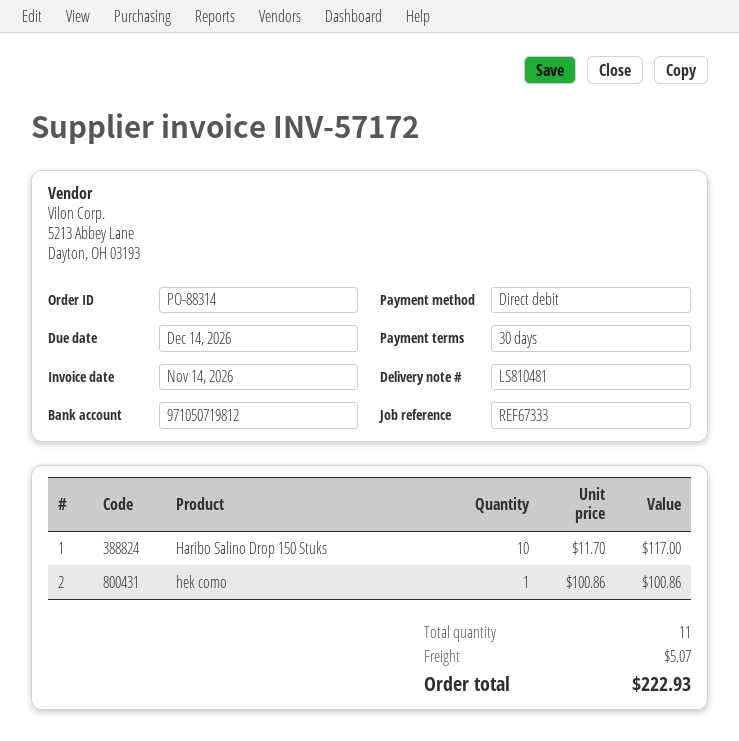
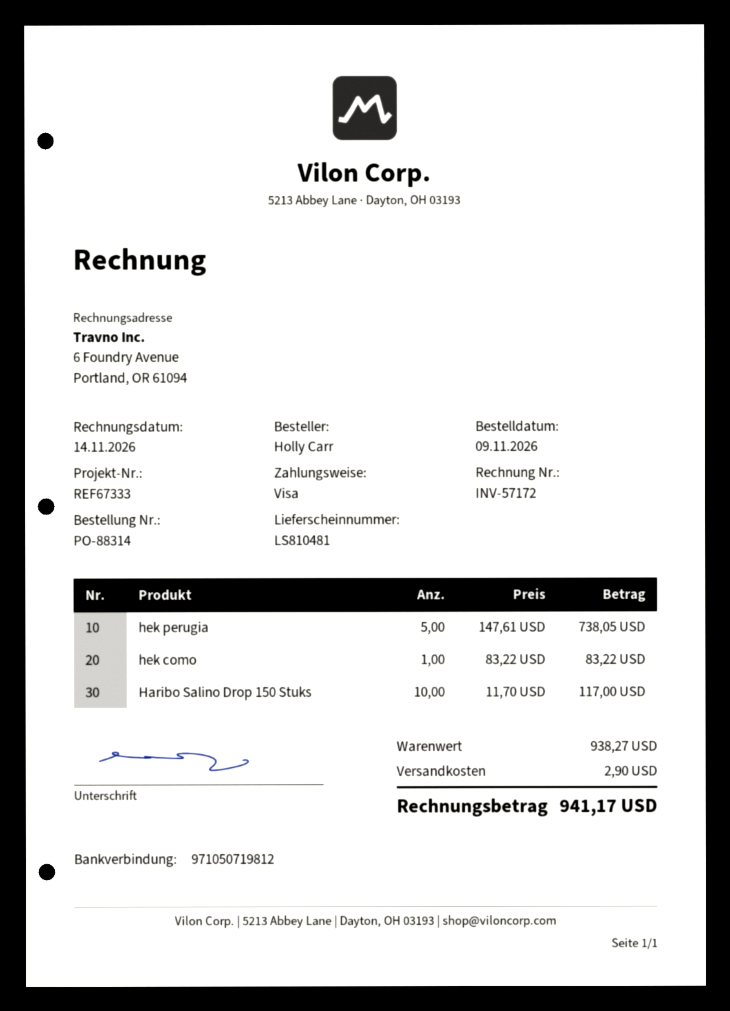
payment method: direct debit -> Visa
hek como: 1 x 100.86 = 100.86 -> 1 x 83.22 = 83.22
hek perugia: none -> 5 x 147.61 = 738.05
shipping: 5.07 -> 2.90
total: 222.93 -> 941.17

